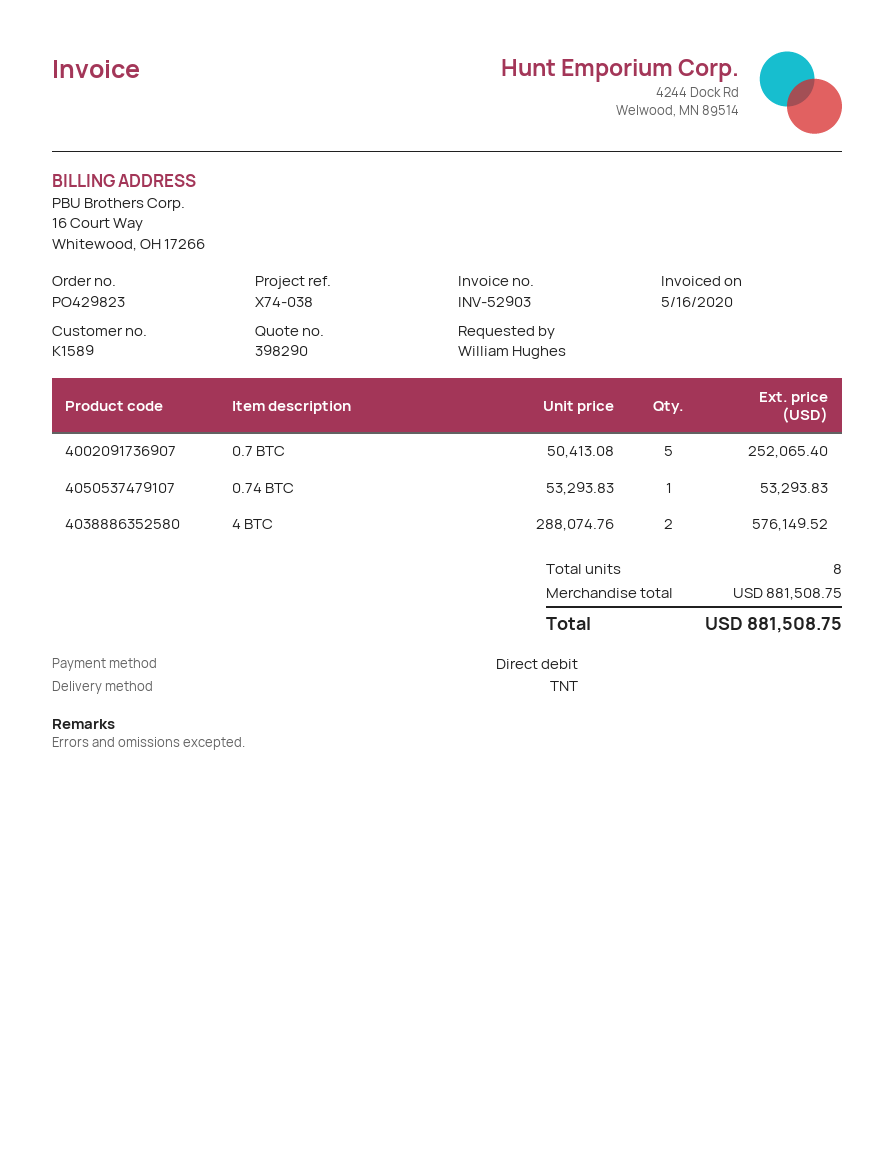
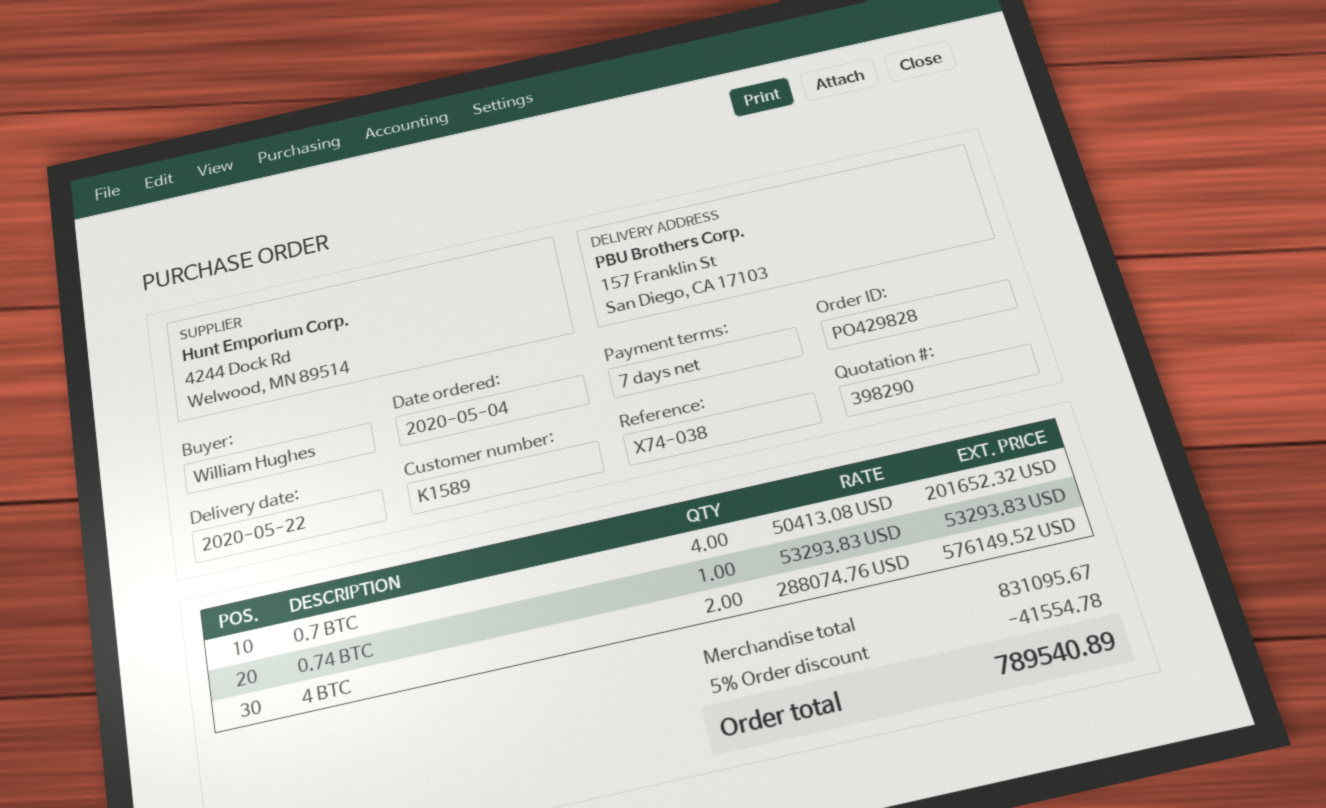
order number: PO429823 -> PO429828
0.7 BTC: 5 x 50413.08 = 252065.40 -> 4 x 50413.08 = 201652.32
subtotal: 881508.75 -> 831095.67
discount: none -> 5% = 41554.78
total: 881508.75 -> 789540.89

